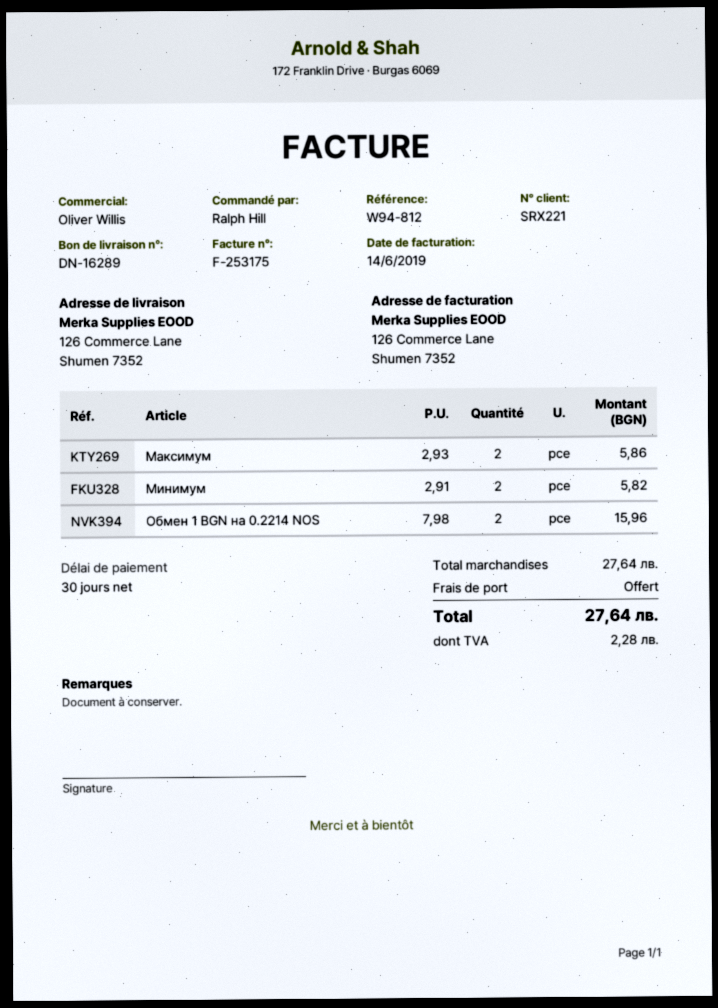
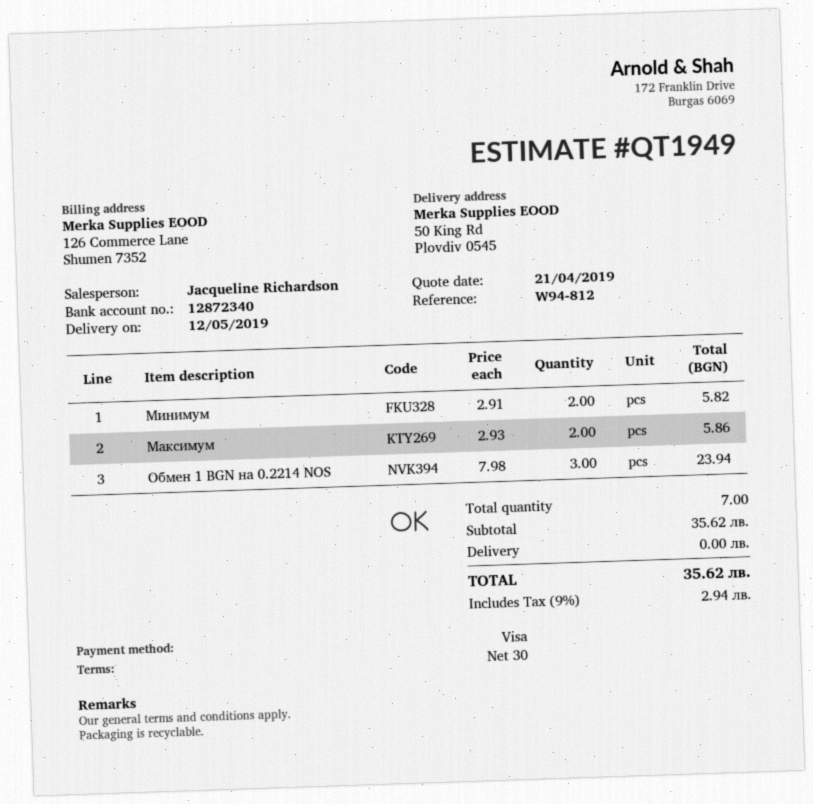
sales rep: Oliver Willis -> Jacqueline Richardson
ship to: 126 Commerce Lane, Shumen 7352 -> 50 King Rd, Plovdiv 0545
Обмен 1 BGN на 0.2214 NOS: 2 x 7.98 = 15.96 -> 3 x 7.98 = 23.94
subtotal: 27.64 -> 35.62
tax: 2.28 -> 2.94
total: 27.64 -> 35.62

